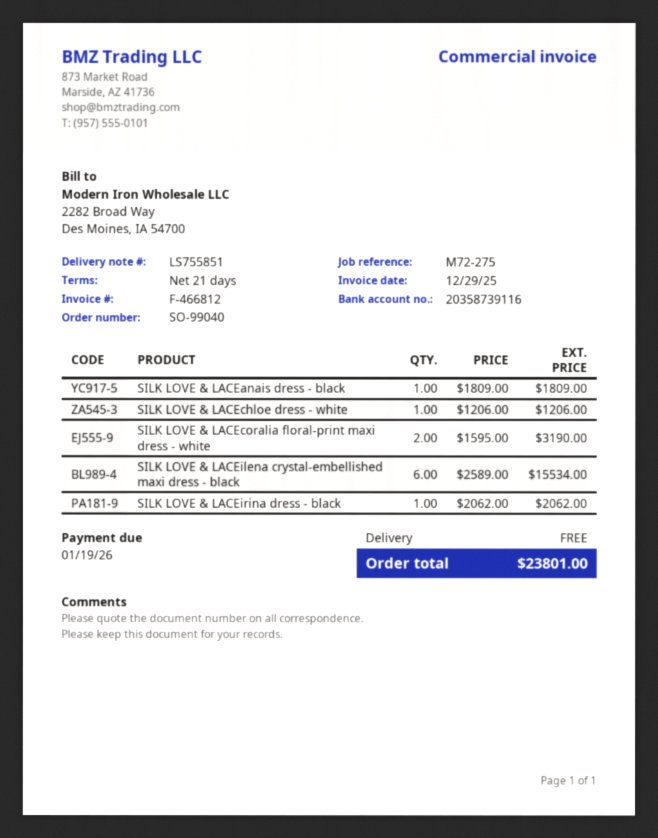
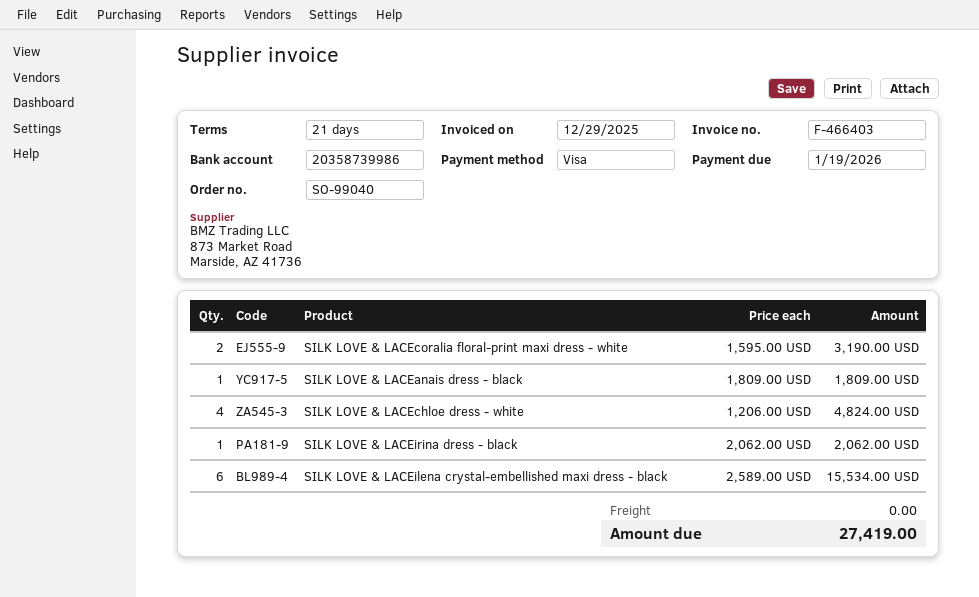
invoice number: F-466812 -> F-466403
bank account: 20358739116 -> 20358739986
SILK LOVE & LACEchloe dress - white: 1 x 1206.00 = 1206.00 -> 4 x 1206.00 = 4824.00
total: 23801.00 -> 27419.00

